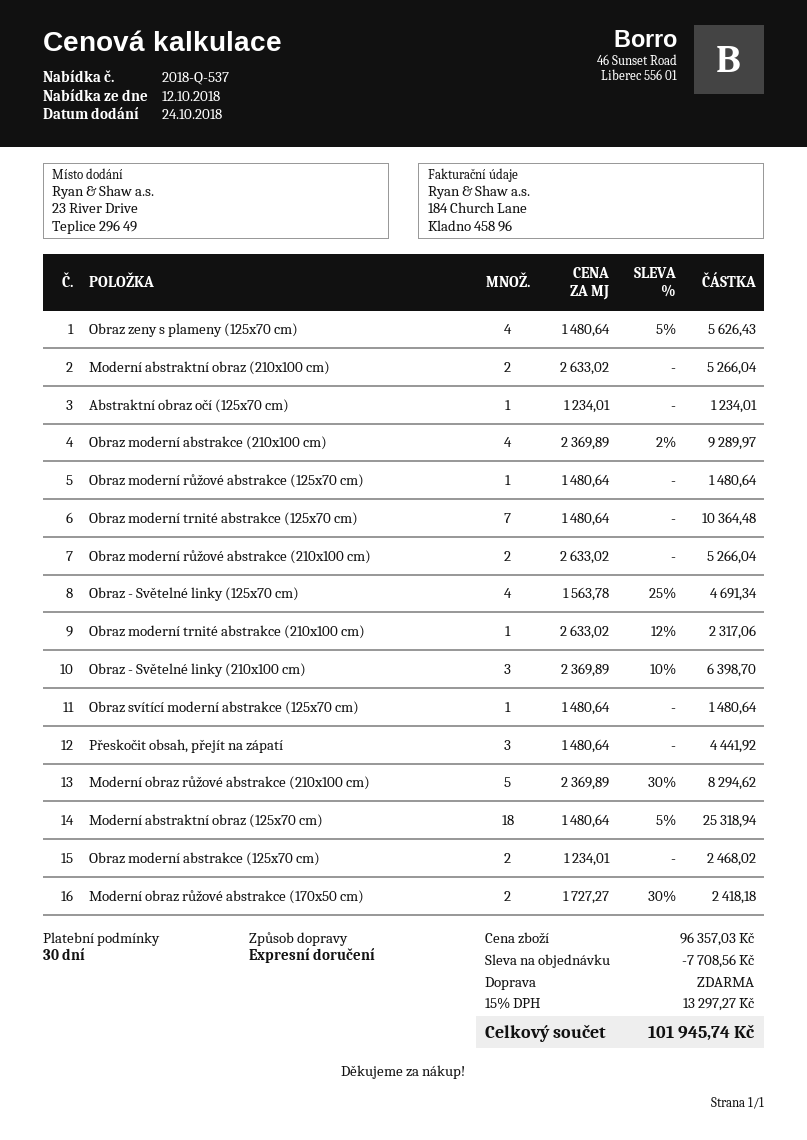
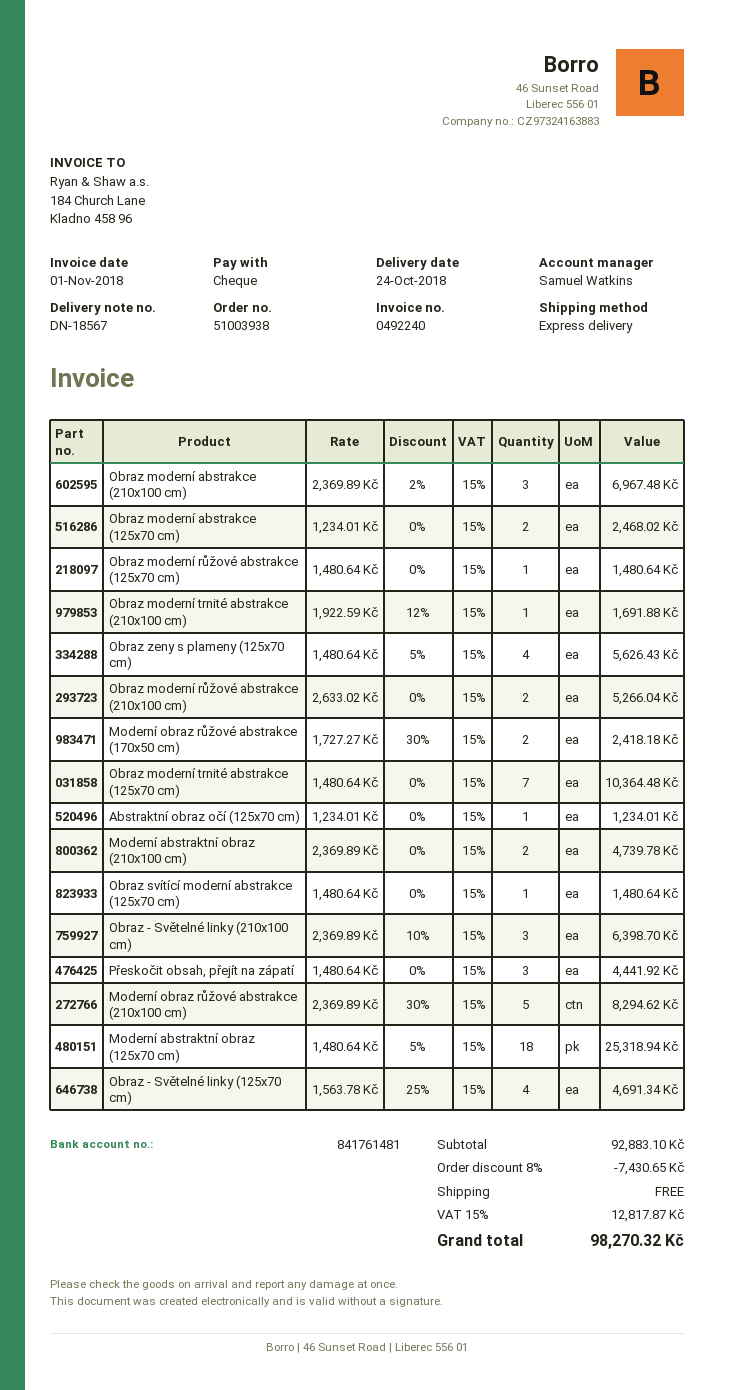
Moderní abstraktní obraz (210x100 cm): 2 x 2633.02 = 5266.04 -> 2 x 2369.89 = 4739.78
Obraz moderní abstrakce (210x100 cm): 4 x 2369.89 - 2% = 9289.97 -> 3 x 2369.89 - 2% = 6967.48
Obraz moderní trnité abstrakce (210x100 cm): 1 x 2633.02 - 12% = 2317.06 -> 1 x 1922.59 - 12% = 1691.88
subtotal: 96357.03 -> 92883.10
discount: 7708.56 -> 7430.65
tax: 15% = 13297.27 -> 15% = 12817.87
total: 101945.74 -> 98270.32

